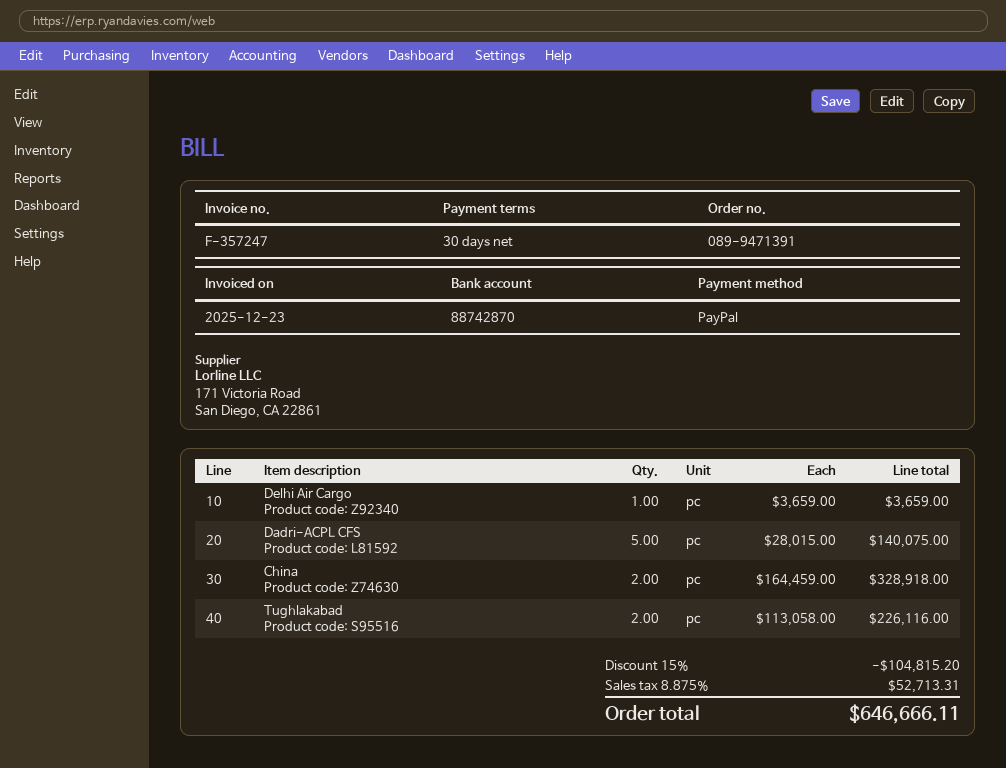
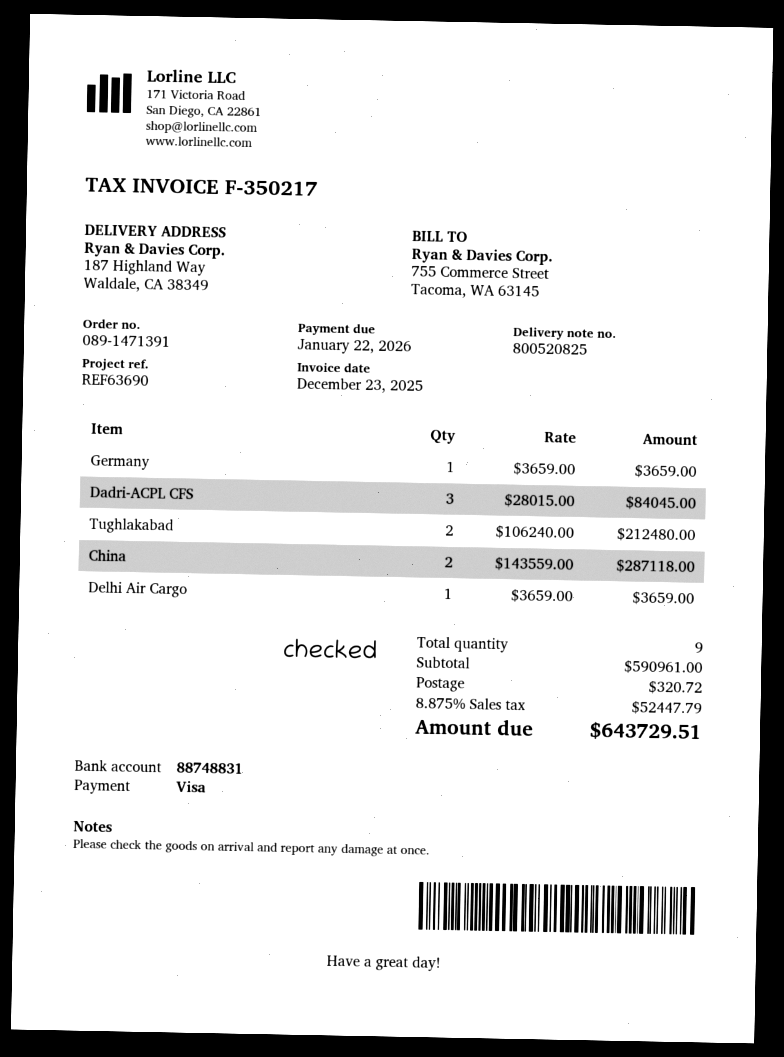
order number: 089-9471391 -> 089-1471391
invoice number: F-357247 -> F-350217
payment method: PayPal -> Visa
bank account: 88742870 -> 88748831
Dadri-ACPL CFS: 5 x 28015.00 = 140075.00 -> 3 x 28015.00 = 84045.00
China: 2 x 164459.00 = 328918.00 -> 2 x 143559.00 = 287118.00
Tughlakabad: 2 x 113058.00 = 226116.00 -> 2 x 106240.00 = 212480.00
Germany: none -> 1 x 3659.00 = 3659.00
discount: 15% = 104815.20 -> none
shipping: none -> 320.72
tax: 8.875% = 52713.31 -> 8.875% = 52447.79
total: 646666.11 -> 643729.51

